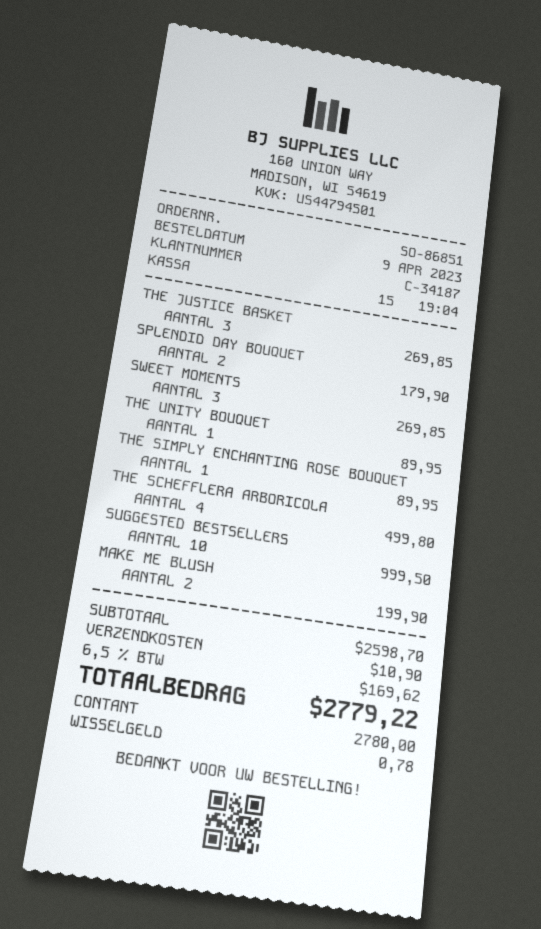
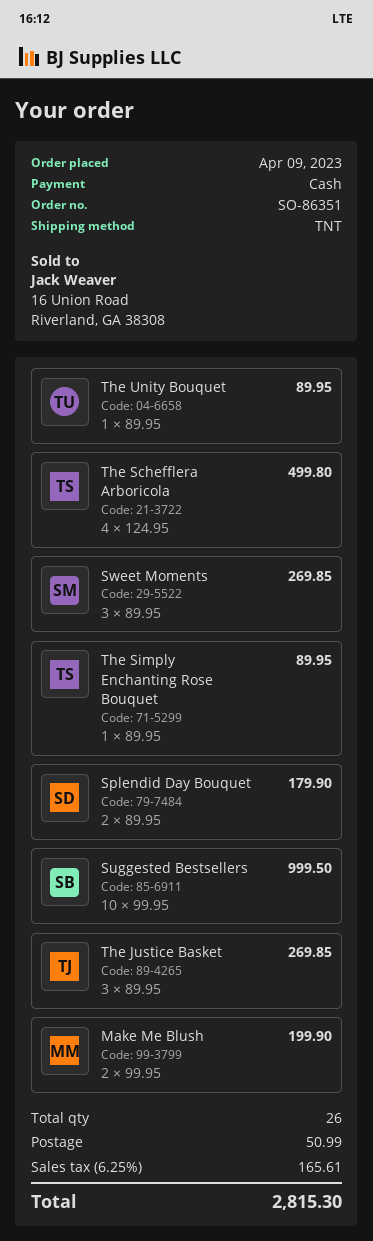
order number: SO-86851 -> SO-86351
shipping: 10.90 -> 50.99
tax: 6.5% = 169.62 -> 6.25% = 165.61
total: 2779.22 -> 2815.30

